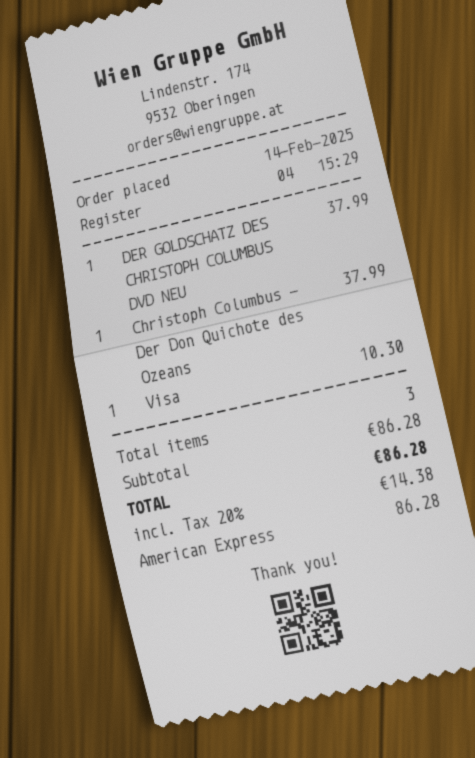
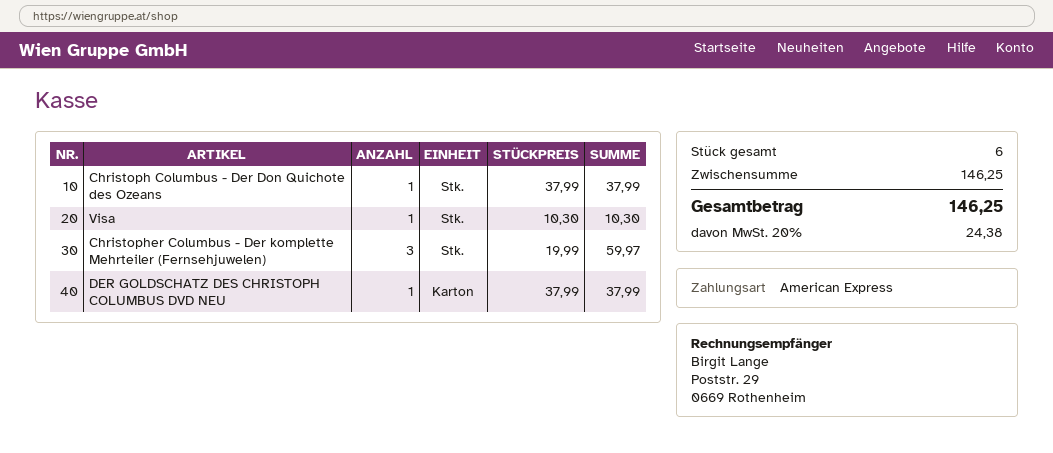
Christopher Columbus - Der komplette Mehrteiler (Fernsehjuwelen): none -> 3 x 19.99 = 59.97
total quantity: 3 -> 6
subtotal: 86.28 -> 146.25
tax: 20% = 14.38 -> 20% = 24.38
total: 86.28 -> 146.25

